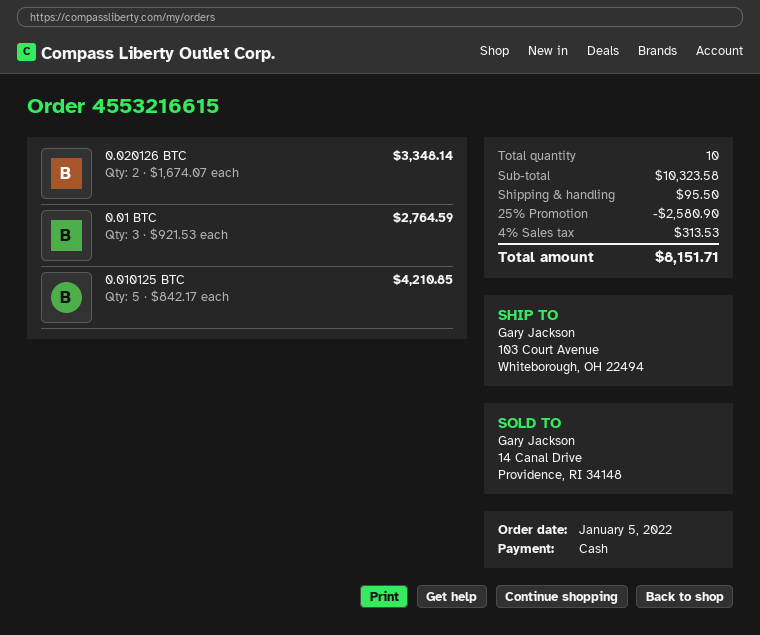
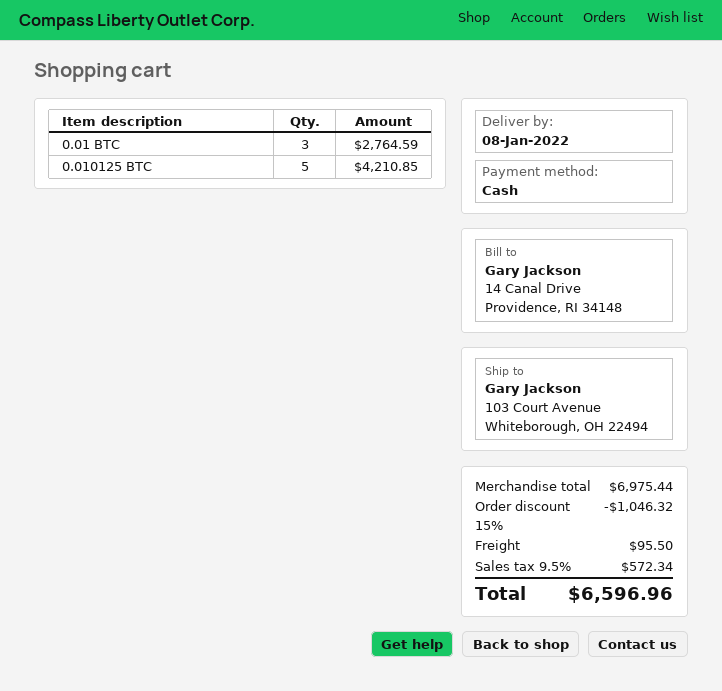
0.020126 BTC: 2 for 3348.14 -> none
subtotal: 10323.58 -> 6975.44
discount: 25% = 2580.90 -> 15% = 1046.32
tax: 4% = 313.53 -> 9.5% = 572.34
total: 8151.71 -> 6596.96

